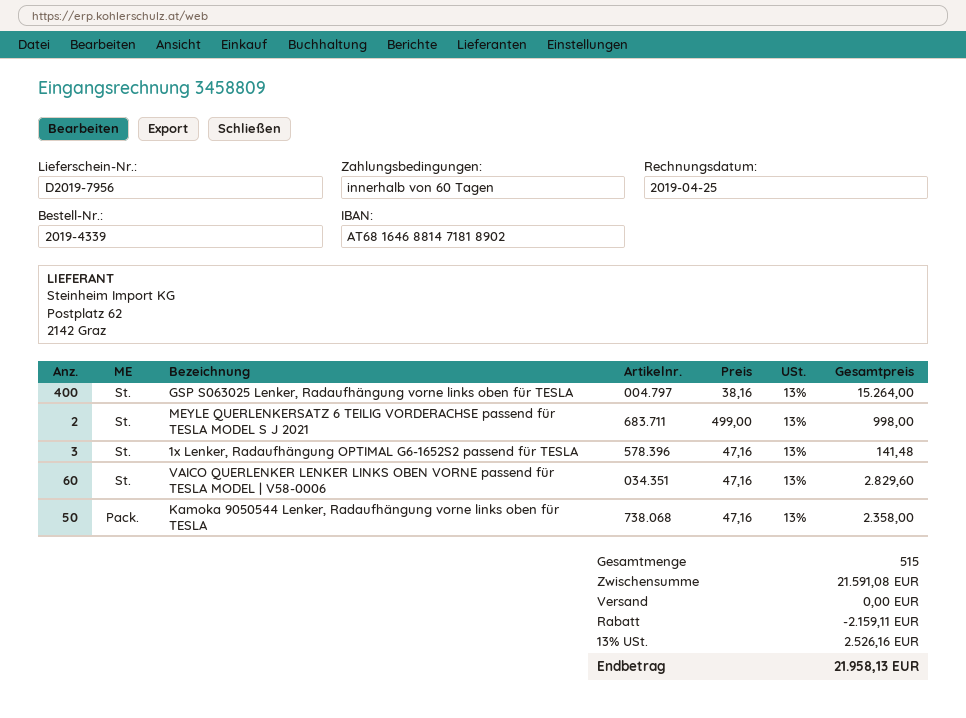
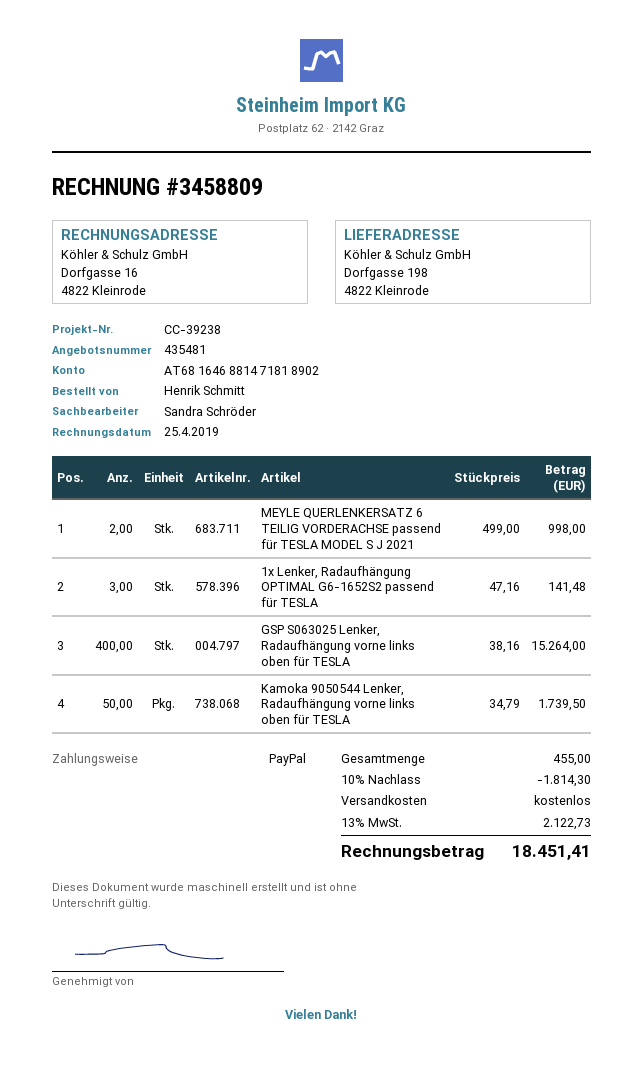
VAICO QUERLENKER LENKER LINKS OBEN VORNE passend für TESLA MODEL | V58-0006: 60 x 47.16 = 2829.60 -> none
Kamoka 9050544 Lenker, Radaufhängung vorne links oben für TESLA: 50 x 47.16 = 2358.00 -> 50 x 34.79 = 1739.50
total quantity: 515 -> 455
discount: 2159.11 -> 1814.30
tax: 13% = 2526.16 -> 13% = 2122.73
total: 21958.13 -> 18451.41

